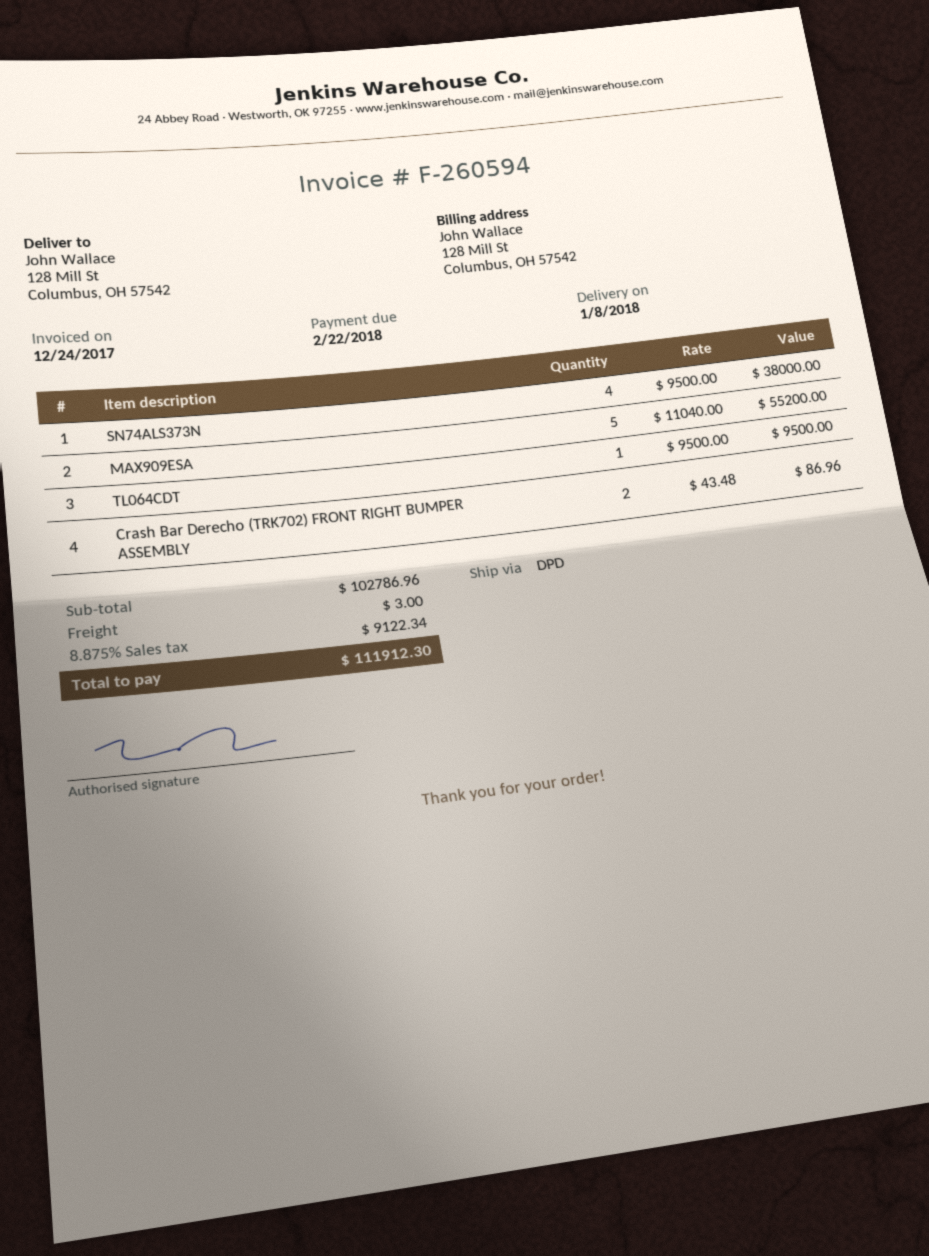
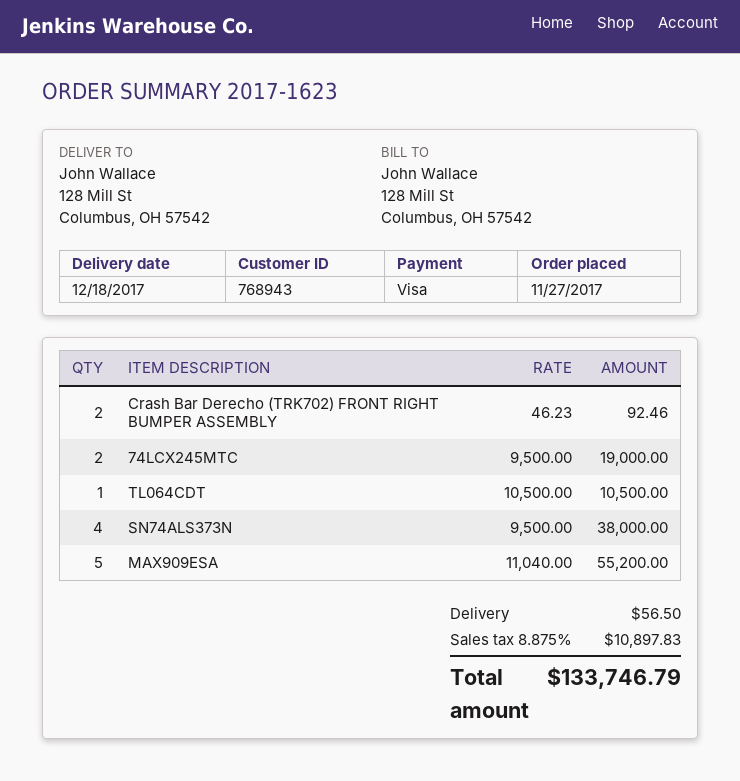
delivery date: 2018-01-08 -> 2017-12-18
TL064CDT: 1 x 9500.00 = 9500.00 -> 1 x 10500.00 = 10500.00
Crash Bar Derecho (TRK702) FRONT RIGHT BUMPER ASSEMBLY: 2 x 43.48 = 86.96 -> 2 x 46.23 = 92.46
74LCX245MTC: none -> 2 x 9500.00 = 19000.00
shipping: 3.00 -> 56.50
tax: 8.875% = 9122.34 -> 8.875% = 10897.83
total: 111912.30 -> 133746.79

